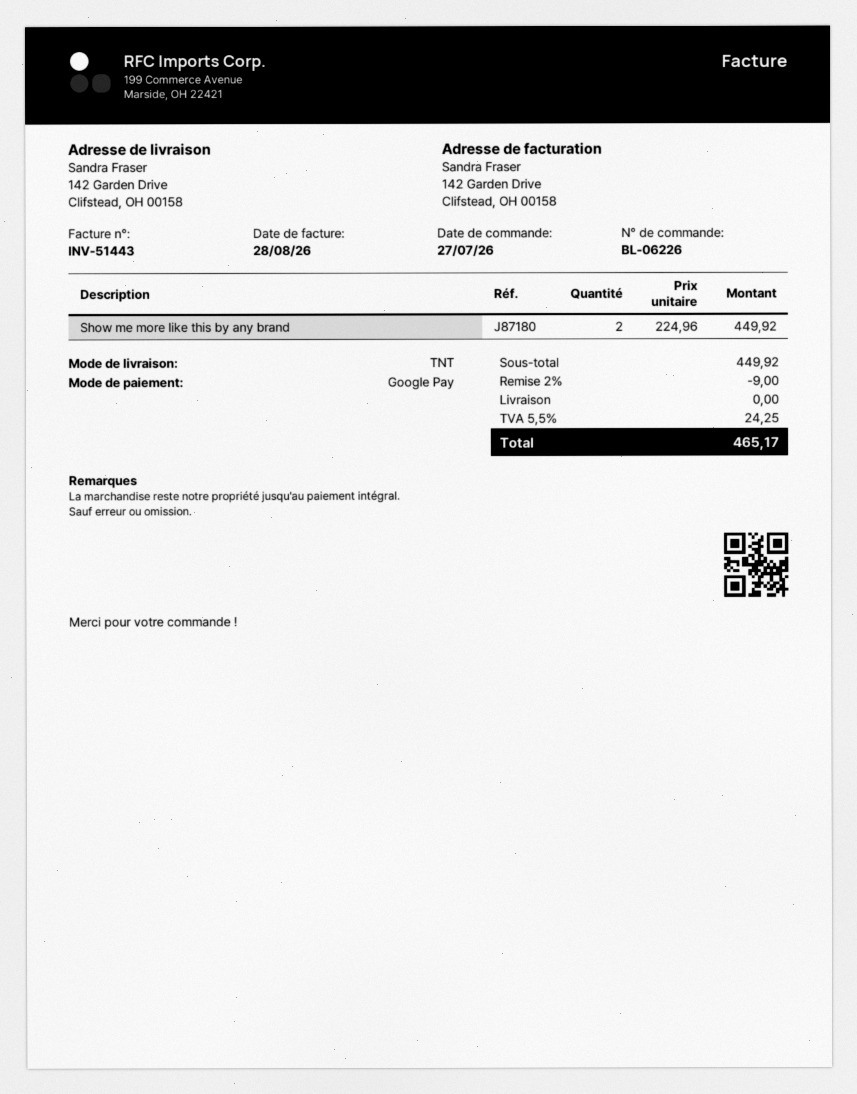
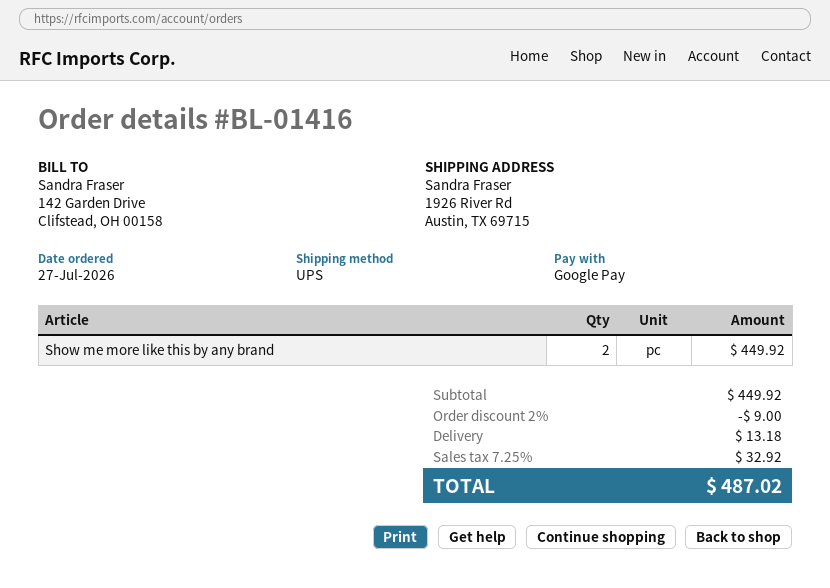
order number: BL-06226 -> BL-01416
shipping method: TNT -> UPS
ship to: 142 Garden Drive, Clifstead, OH 00158 -> 1926 River Rd, Austin, TX 69715
shipping: 0.00 -> 13.18
tax: 5.5% = 24.25 -> 7.25% = 32.92
total: 465.17 -> 487.02

